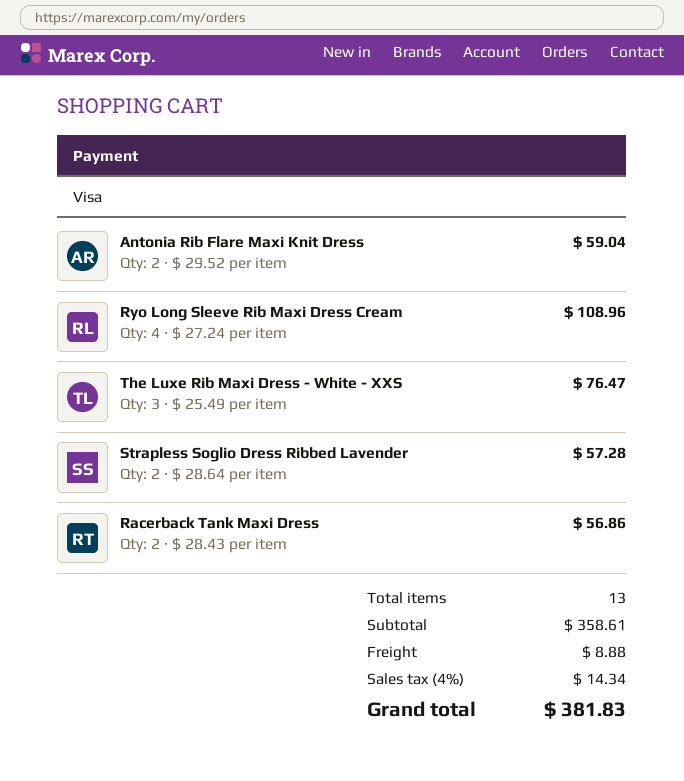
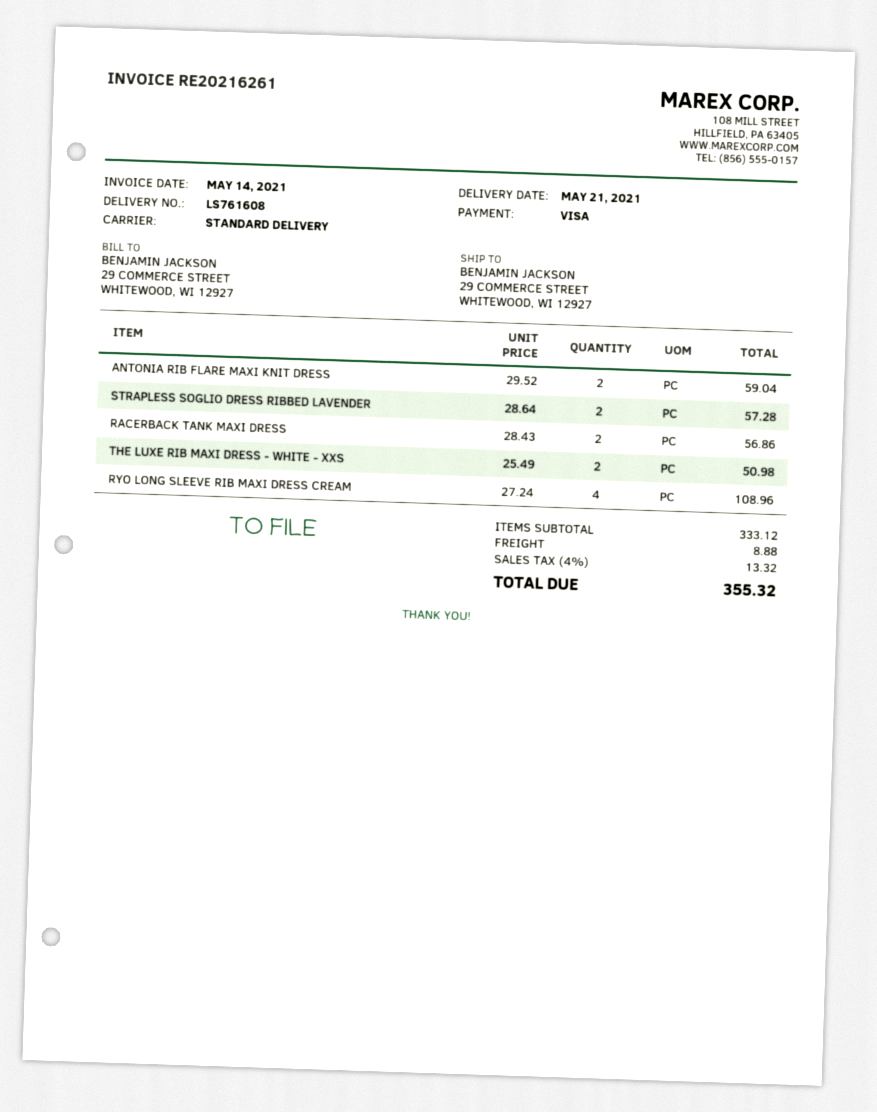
The Luxe Rib Maxi Dress - White - XXS: 3 x 25.49 = 76.47 -> 2 x 25.49 = 50.98
subtotal: 358.61 -> 333.12
tax: 4% = 14.34 -> 4% = 13.32
total: 381.83 -> 355.32

